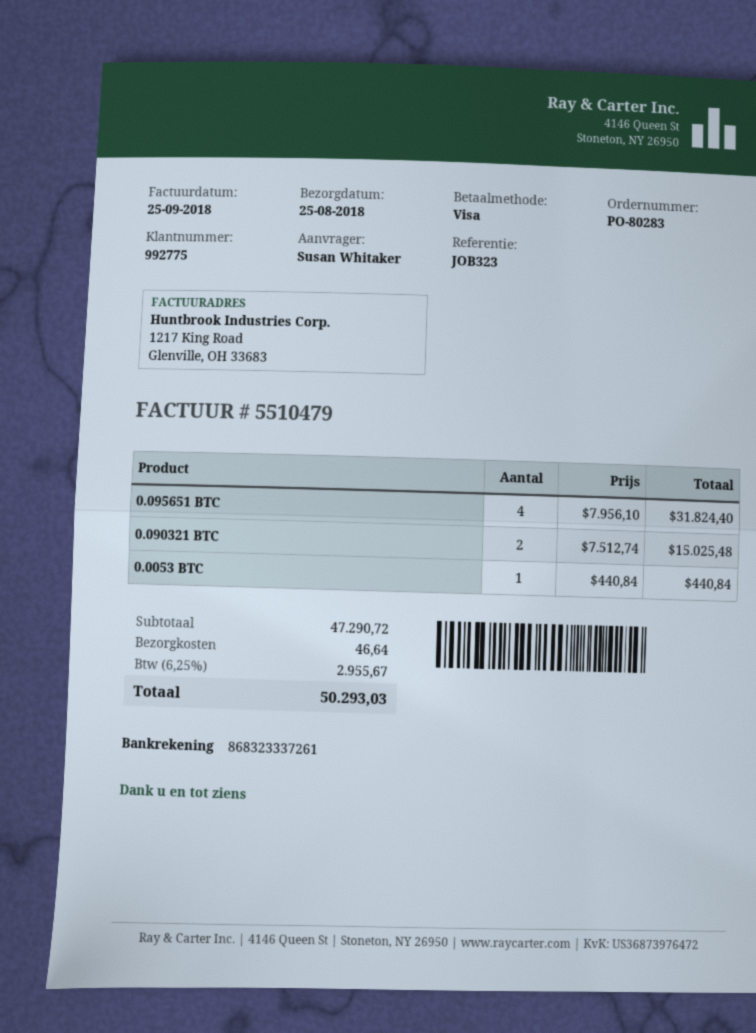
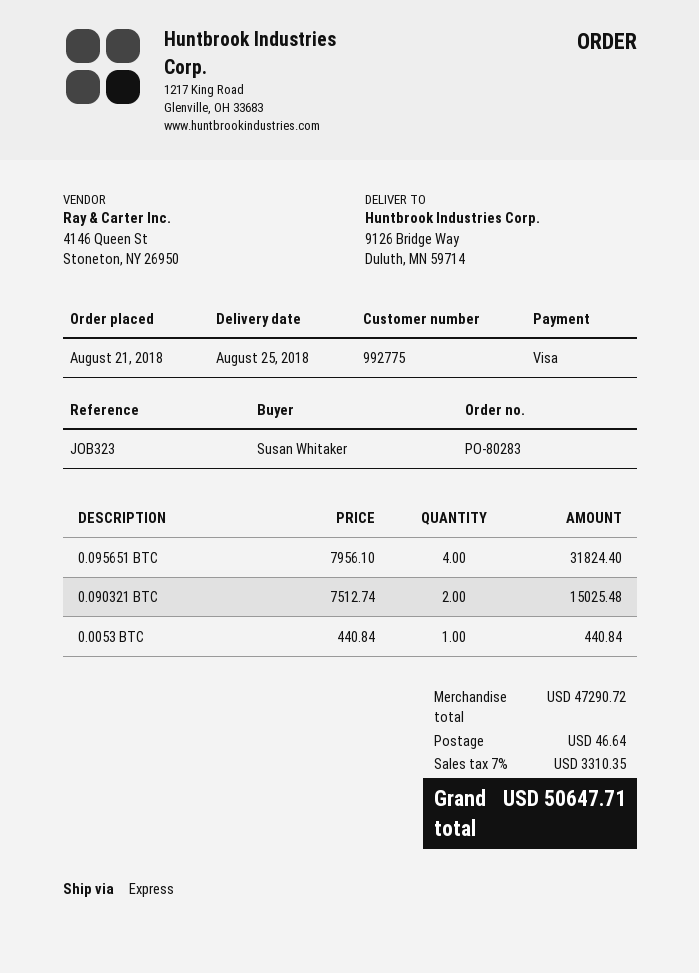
tax: 6.25% = 2955.67 -> 7% = 3310.35
total: 50293.03 -> 50647.71

